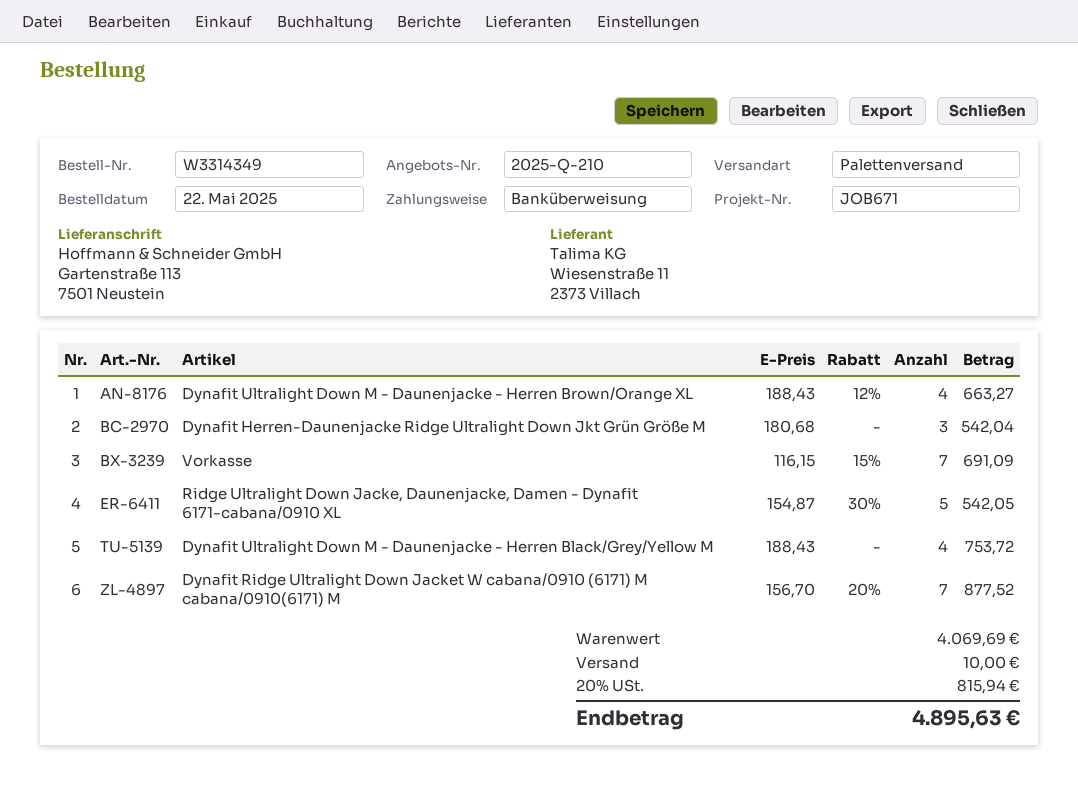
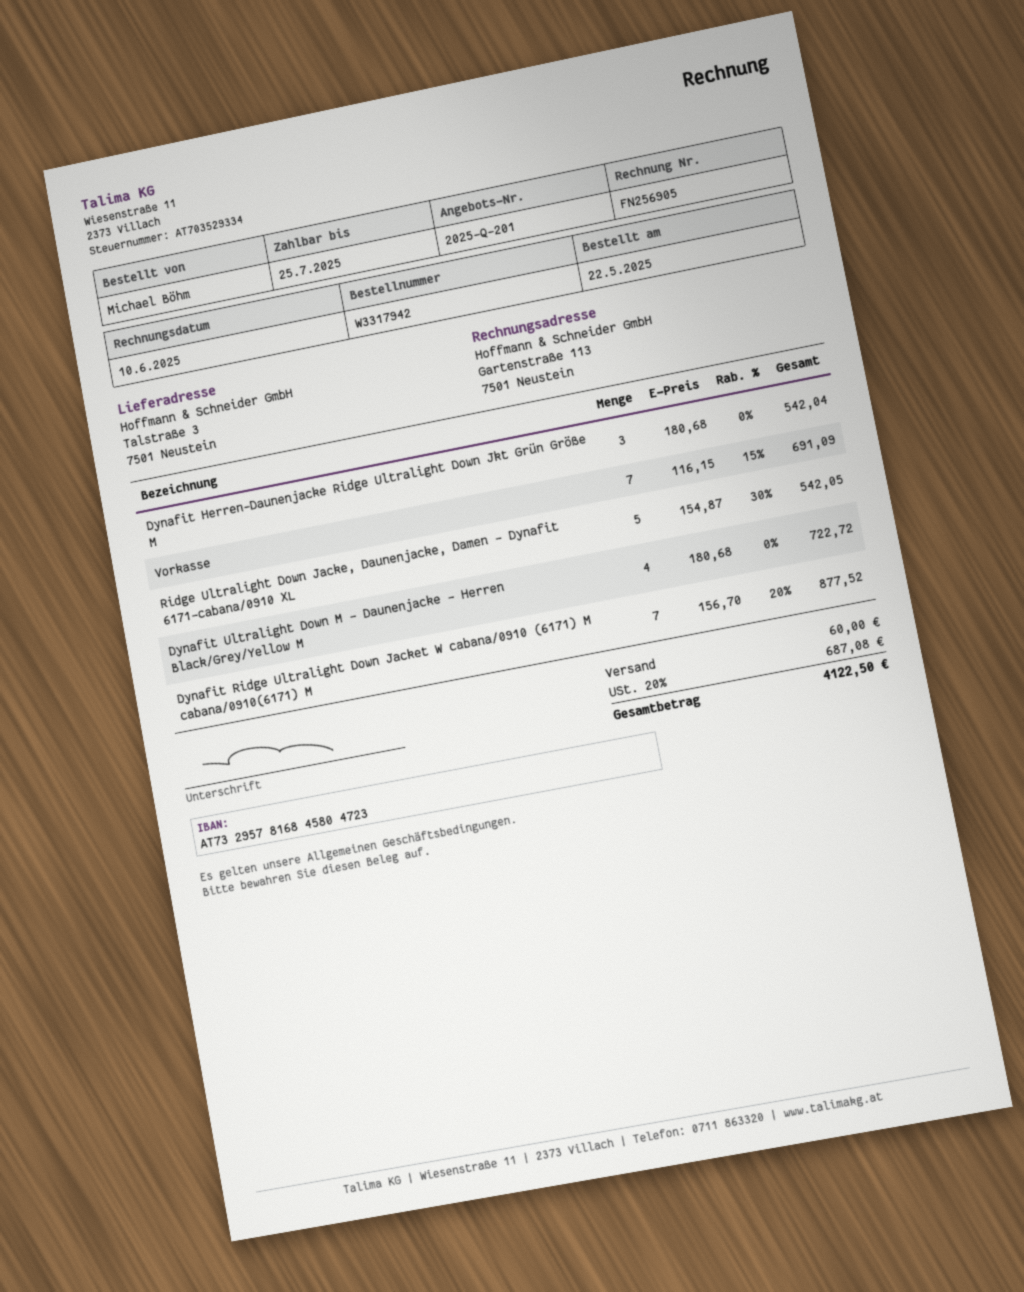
quote number: 2025-Q-210 -> 2025-Q-201
order number: W3314349 -> W3317942
ship to: Gartenstraße 113, 7501 Neustein -> Talstraße 3, 7501 Neustein
Dynafit Ultralight Down M - Daunenjacke - Herren Brown/Orange XL: 4 x 188.43 - 12% = 663.27 -> none
Dynafit Ultralight Down M - Daunenjacke - Herren Black/Grey/Yellow M: 4 x 188.43 = 753.72 -> 4 x 180.68 = 722.72
shipping: 10.00 -> 60.00
tax: 20% = 815.94 -> 20% = 687.08
total: 4895.63 -> 4122.50

